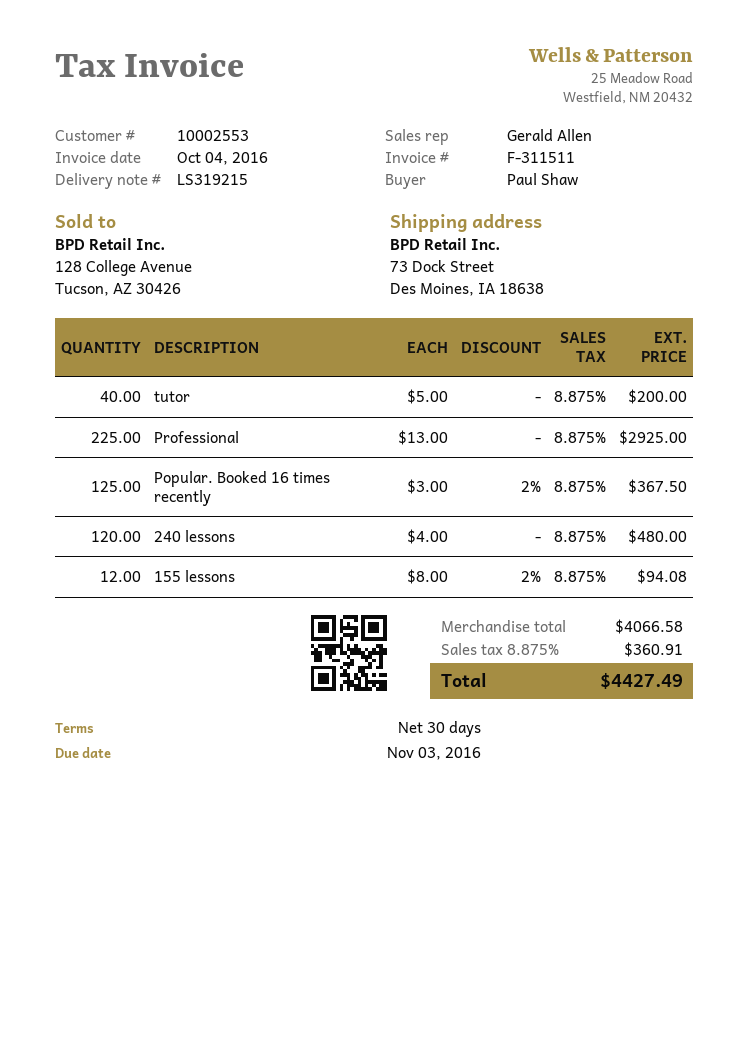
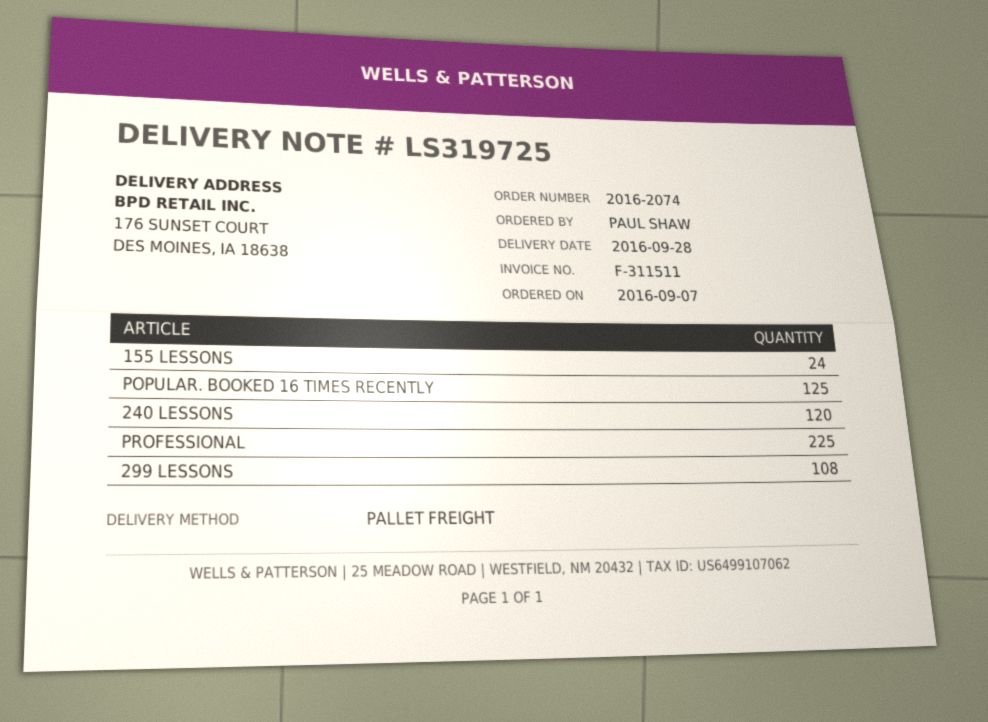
delivery note number: LS319215 -> LS319725
ship to: 73 Dock Street, Des Moines, IA 18638 -> 176 SUNSET COURT, DES MOINES, IA 18638
tutor: 40 -> none
155 lessons: 12 -> 24
299 LESSONS: none -> 108

